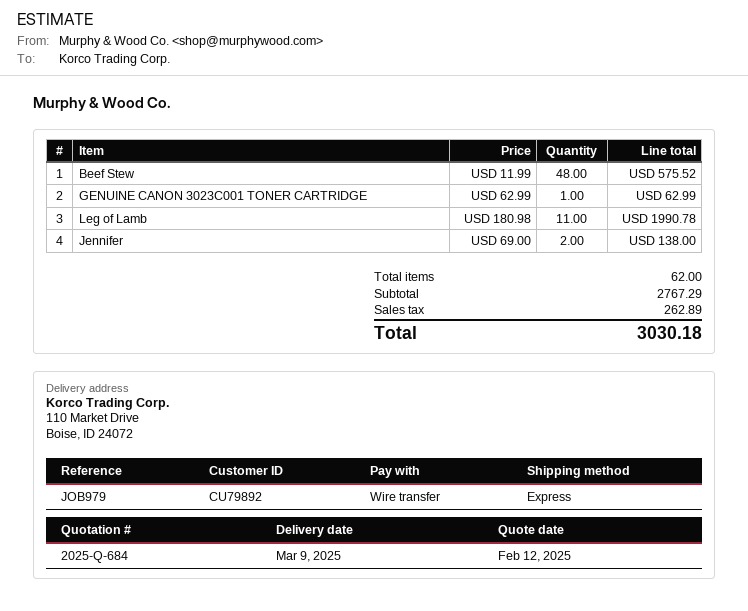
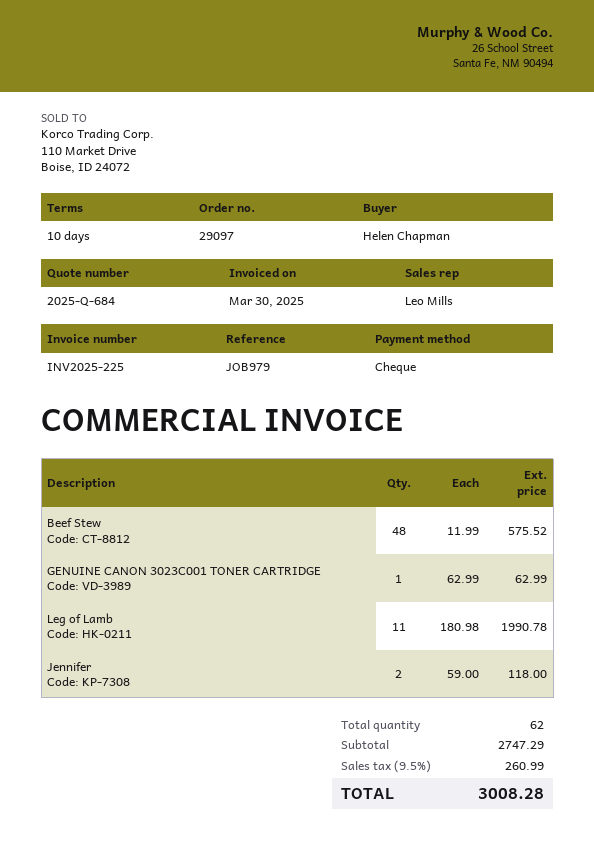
payment method: bank transfer -> cheque
Jennifer: 2 x 69.00 = 138.00 -> 2 x 59.00 = 118.00
subtotal: 2767.29 -> 2747.29
tax: 262.89 -> 260.99
total: 3030.18 -> 3008.28

